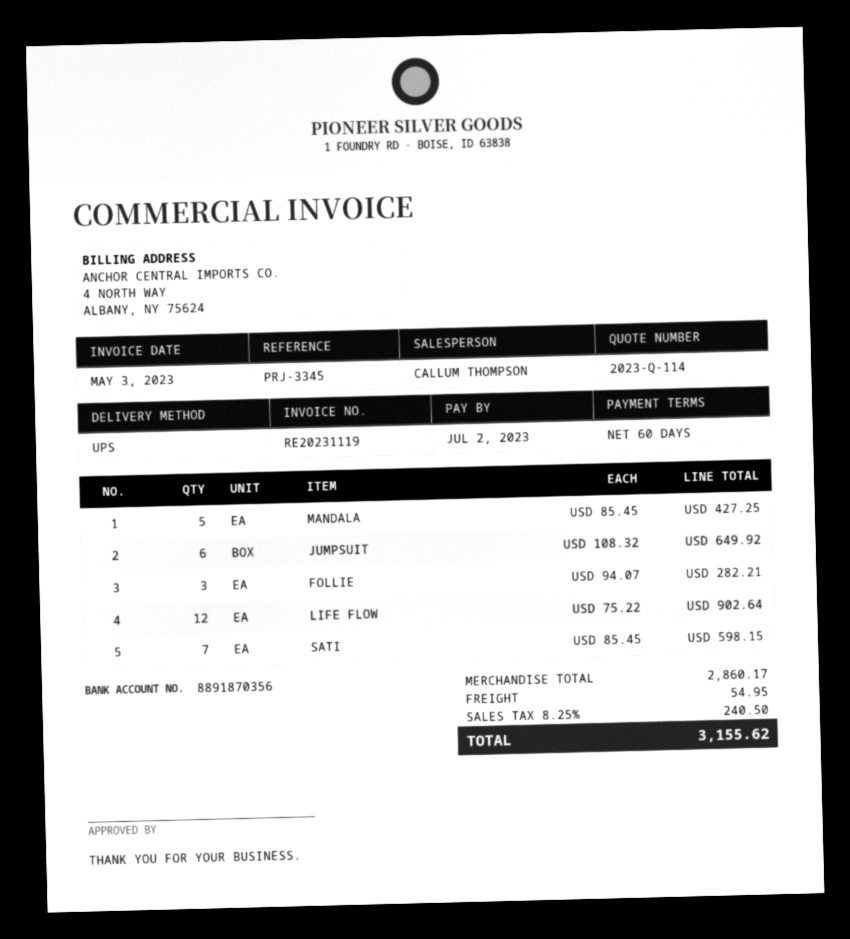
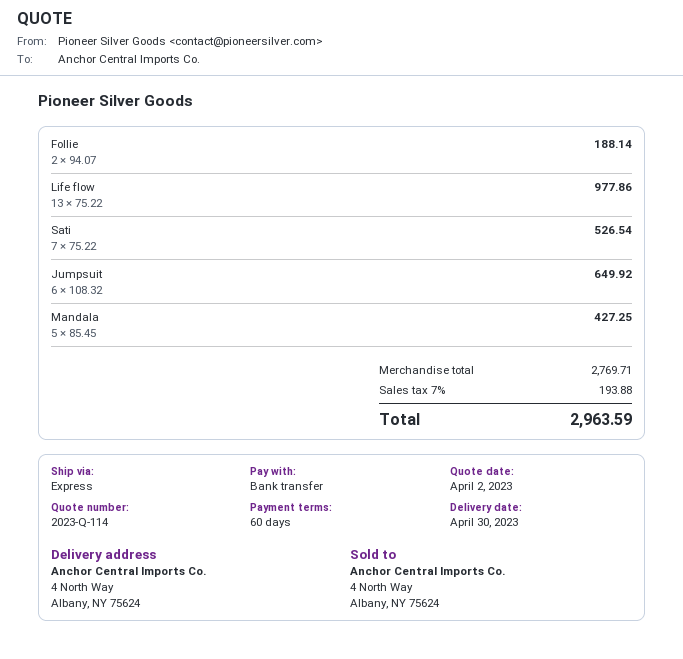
shipping method: UPS -> express
FOLLIE: 3 x 94.07 = 282.21 -> 2 x 94.07 = 188.14
LIFE FLOW: 12 x 75.22 = 902.64 -> 13 x 75.22 = 977.86
SATI: 7 x 85.45 = 598.15 -> 7 x 75.22 = 526.54
subtotal: 2860.17 -> 2769.71
shipping: 54.95 -> none
tax: 8.25% = 240.50 -> 7% = 193.88
total: 3155.62 -> 2963.59

